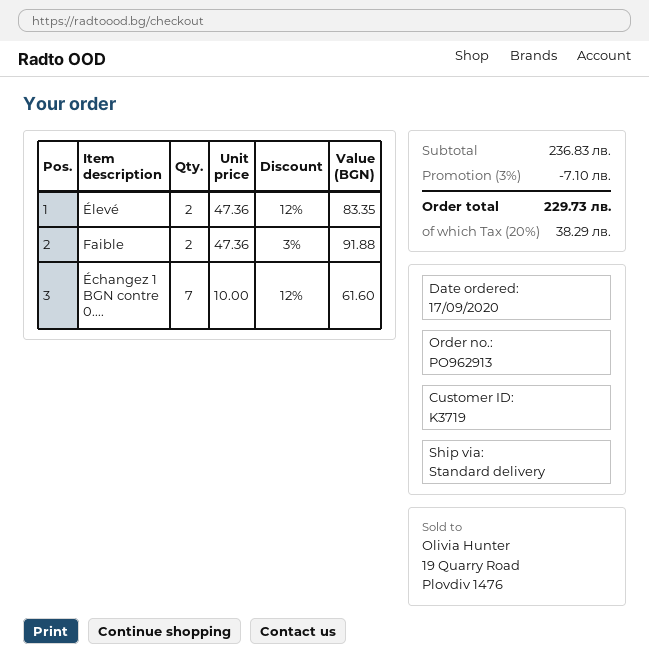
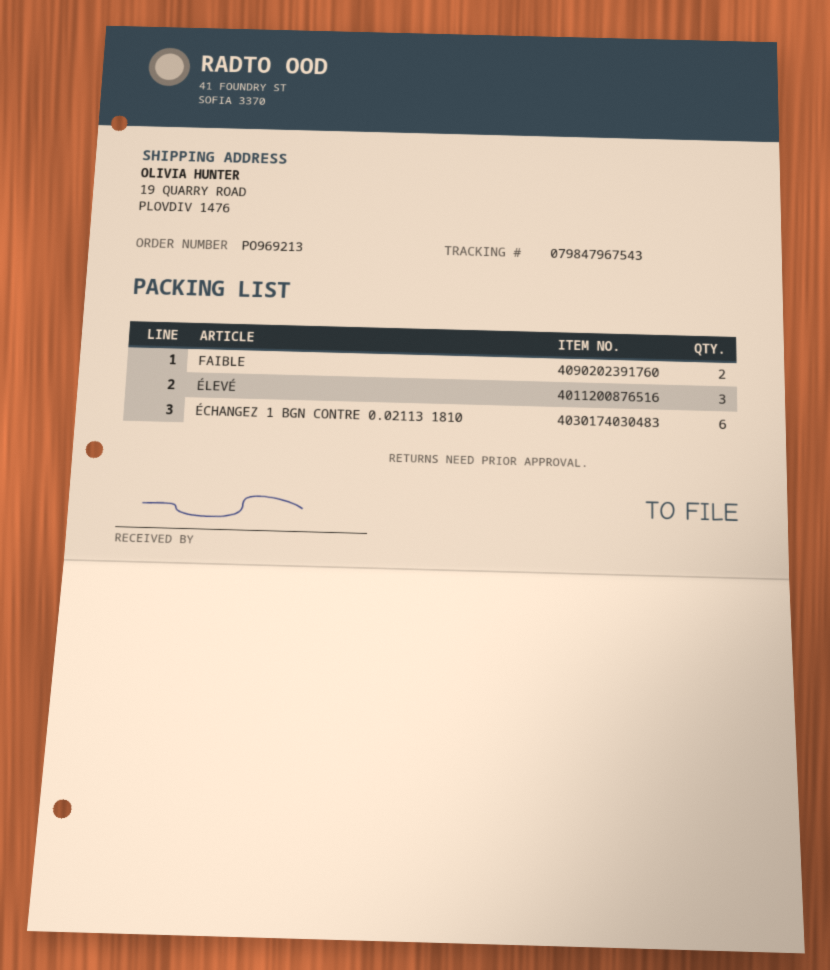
order number: PO962913 -> PO969213
Élevé: 2 -> 3
Échangez 1 BGN contre 0....: 7 -> 6

